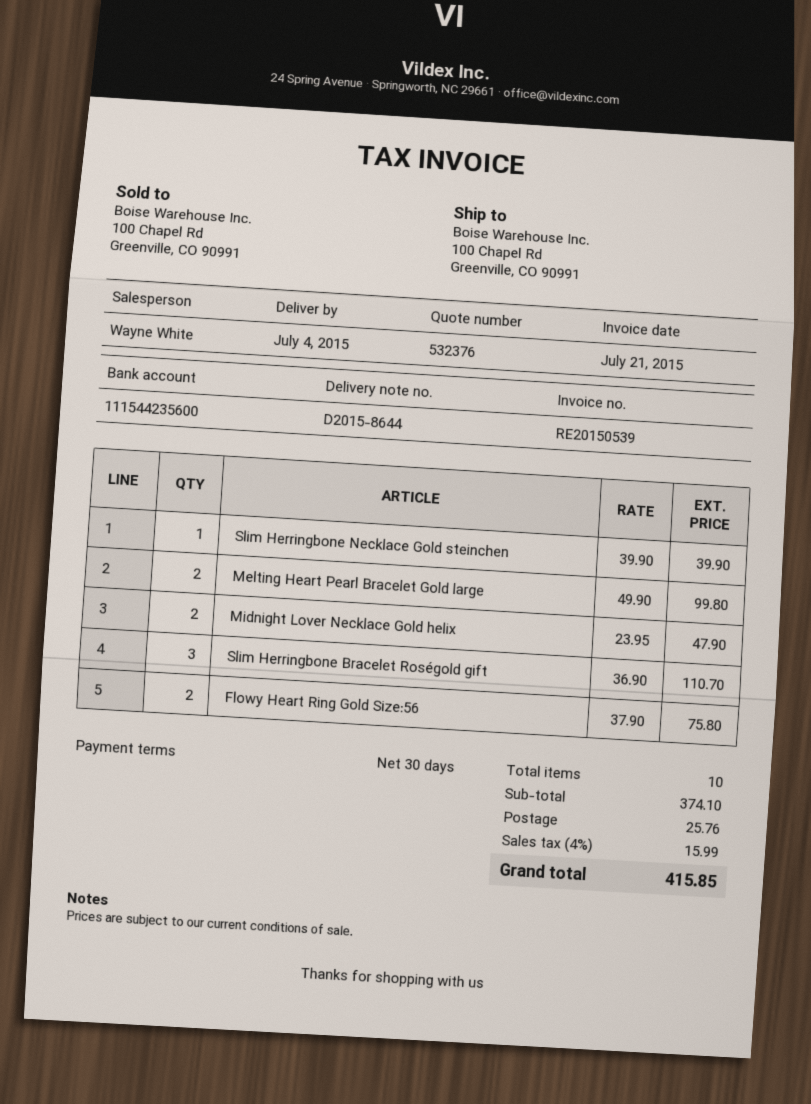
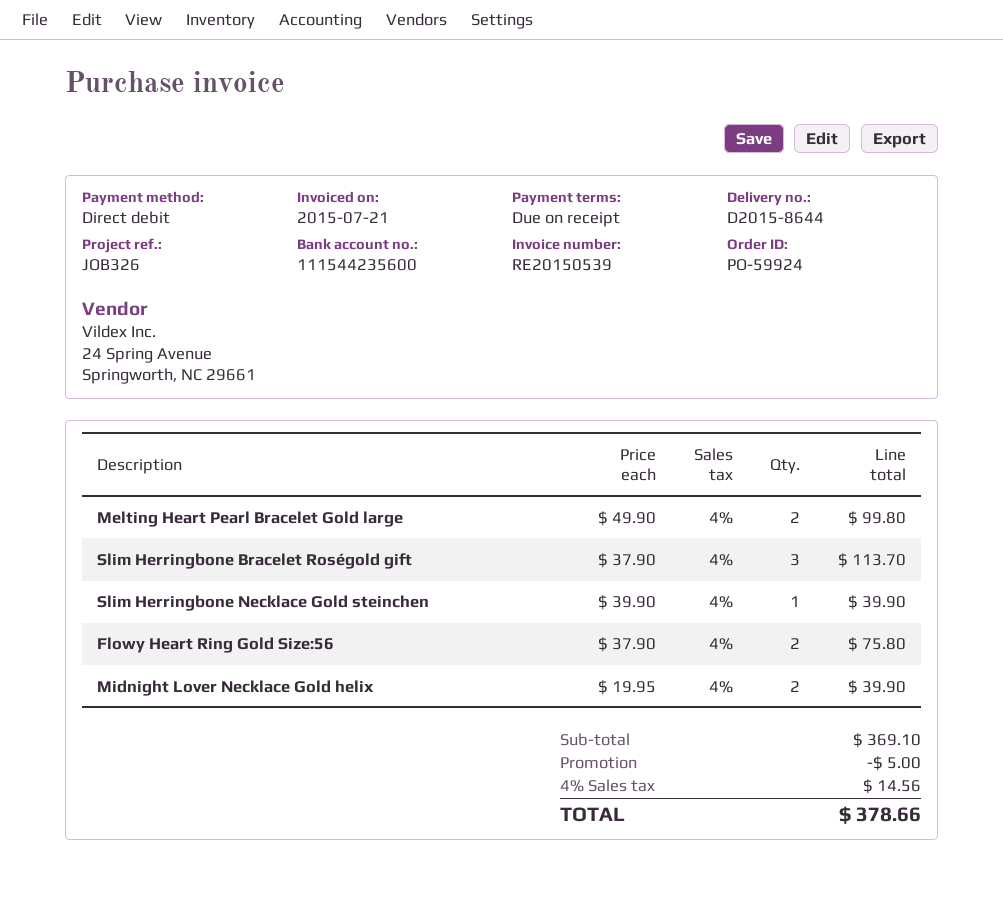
payment terms: 30 days -> on receipt
Midnight Lover Necklace Gold helix: 2 x 23.95 = 47.90 -> 2 x 19.95 = 39.90
Slim Herringbone Bracelet Roségold gift: 3 x 36.90 = 110.70 -> 3 x 37.90 = 113.70
subtotal: 374.10 -> 369.10
discount: none -> 5.00
shipping: 25.76 -> none
tax: 4% = 15.99 -> 4% = 14.56
total: 415.85 -> 378.66

